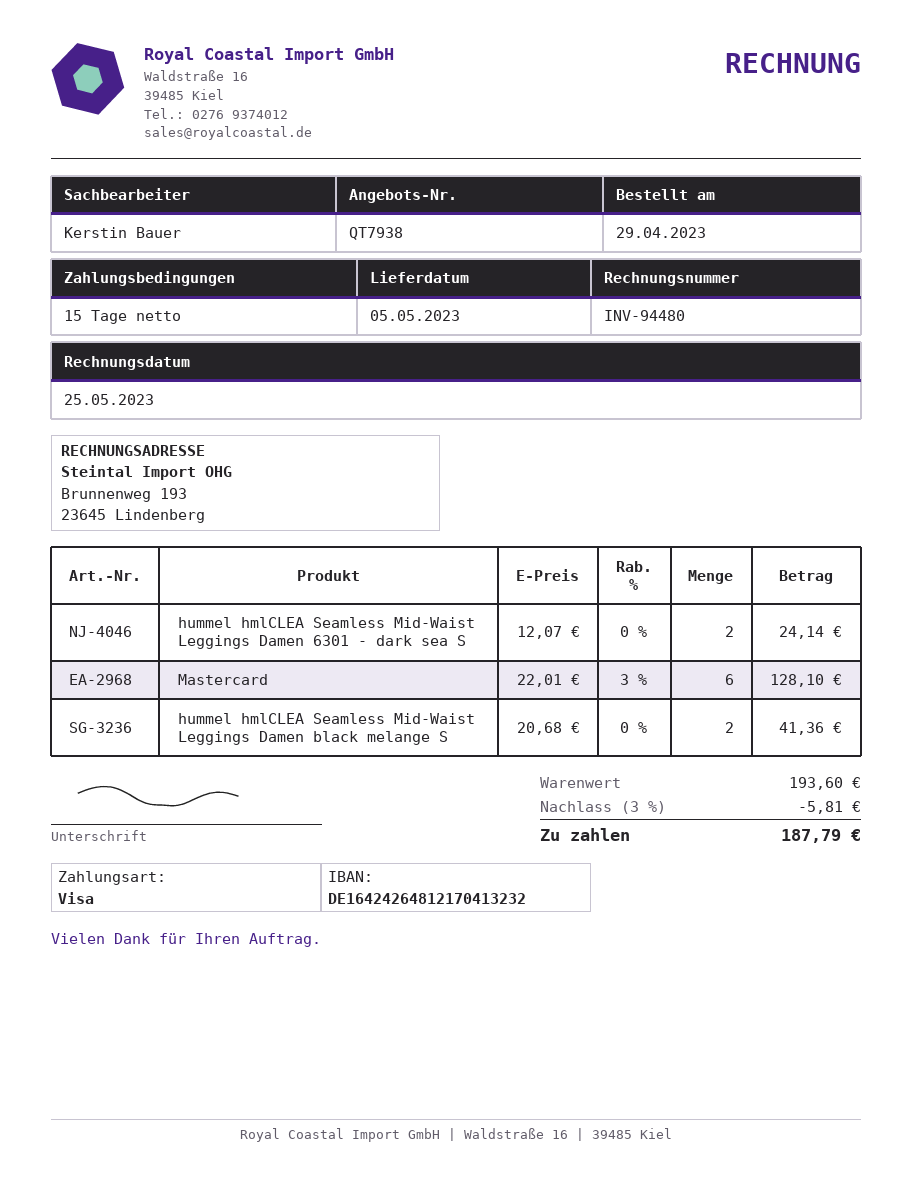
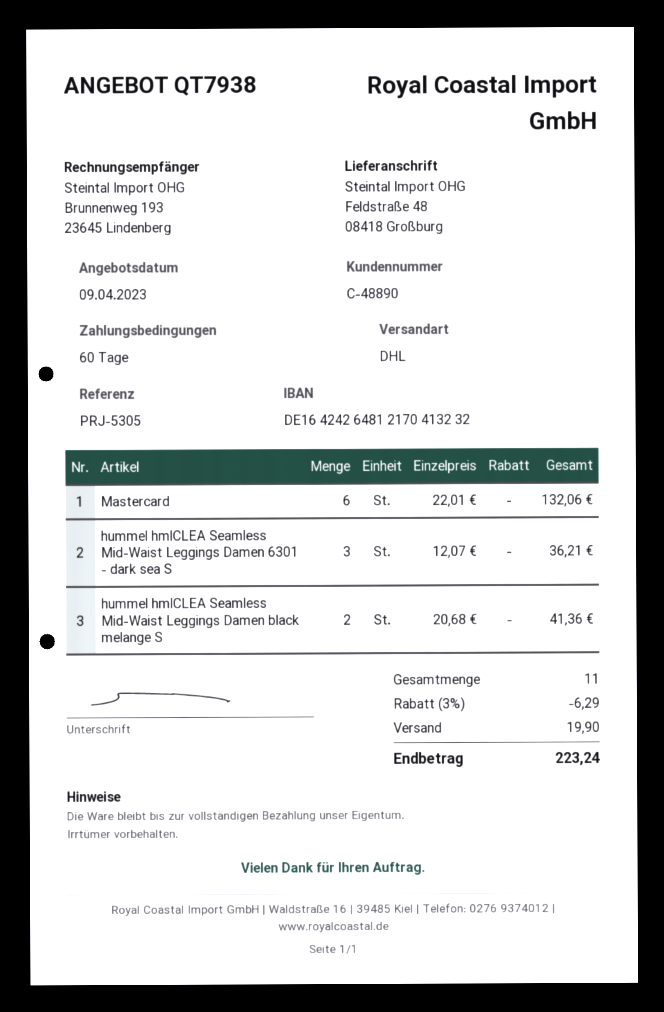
payment terms: 15 days -> 60 days
hummel hmlCLEA Seamless Mid-Waist Leggings Damen 6301 - dark sea S: 2 x 12.07 = 24.14 -> 3 x 12.07 = 36.21
Mastercard: 6 x 22.01 - 3% = 128.10 -> 6 x 22.01 = 132.06
discount: 3% = 5.81 -> 3% = 6.29
shipping: none -> 19.90
total: 187.79 -> 223.24

